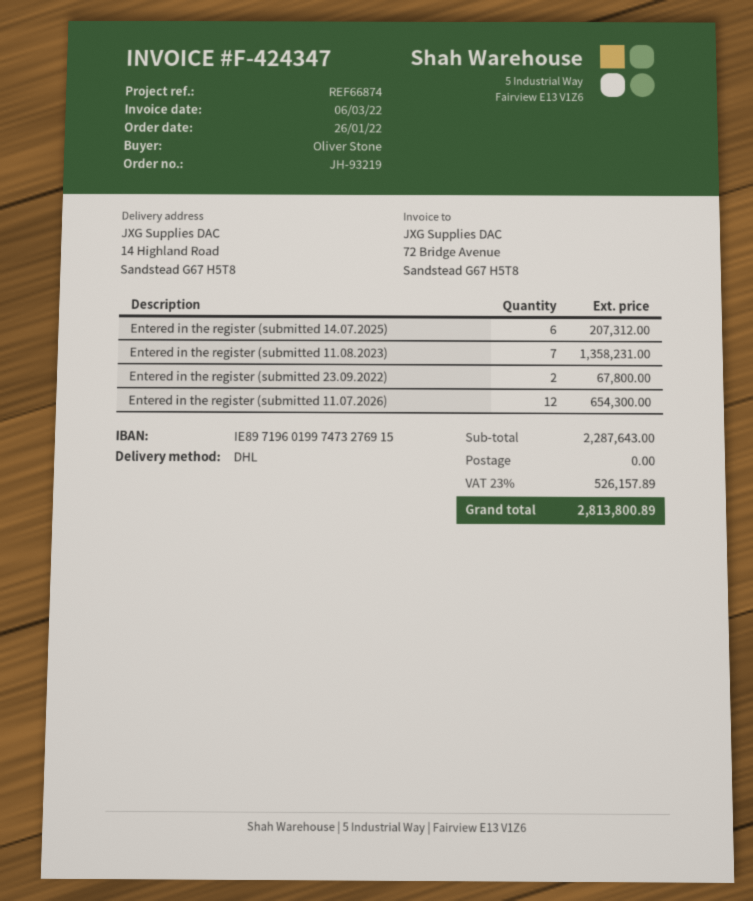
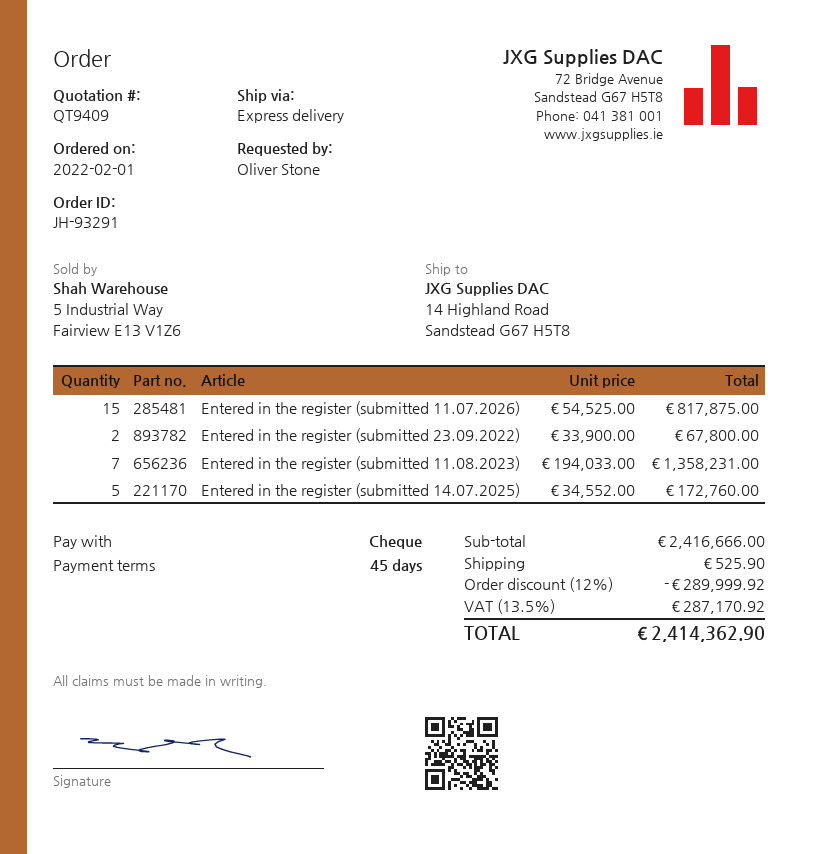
order number: JH-93219 -> JH-93291
order date: 2022-01-26 -> 2022-02-01
shipping method: DHL -> express
Entered in the register (submitted 14.07.2025): 6 for 207312.00 -> 5 for 172760.00
Entered in the register (submitted 11.07.2026): 12 for 654300.00 -> 15 for 817875.00
subtotal: 2287643.00 -> 2416666.00
discount: none -> 12% = 289999.92
shipping: 0.00 -> 525.90
tax: 23% = 526157.89 -> 13.5% = 287170.92
total: 2813800.89 -> 2414362.90

